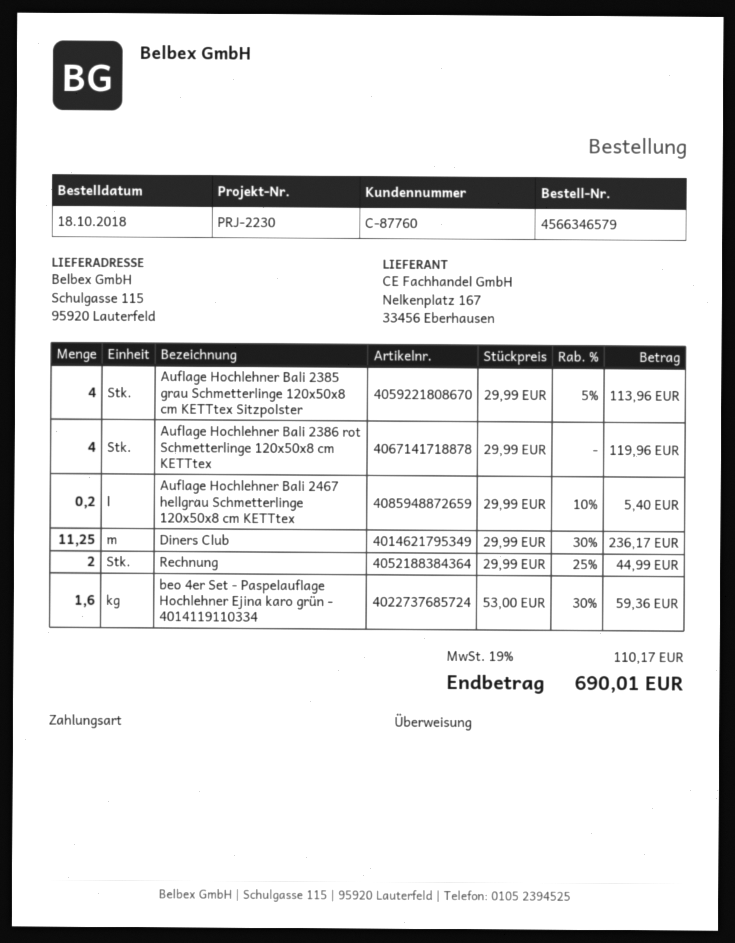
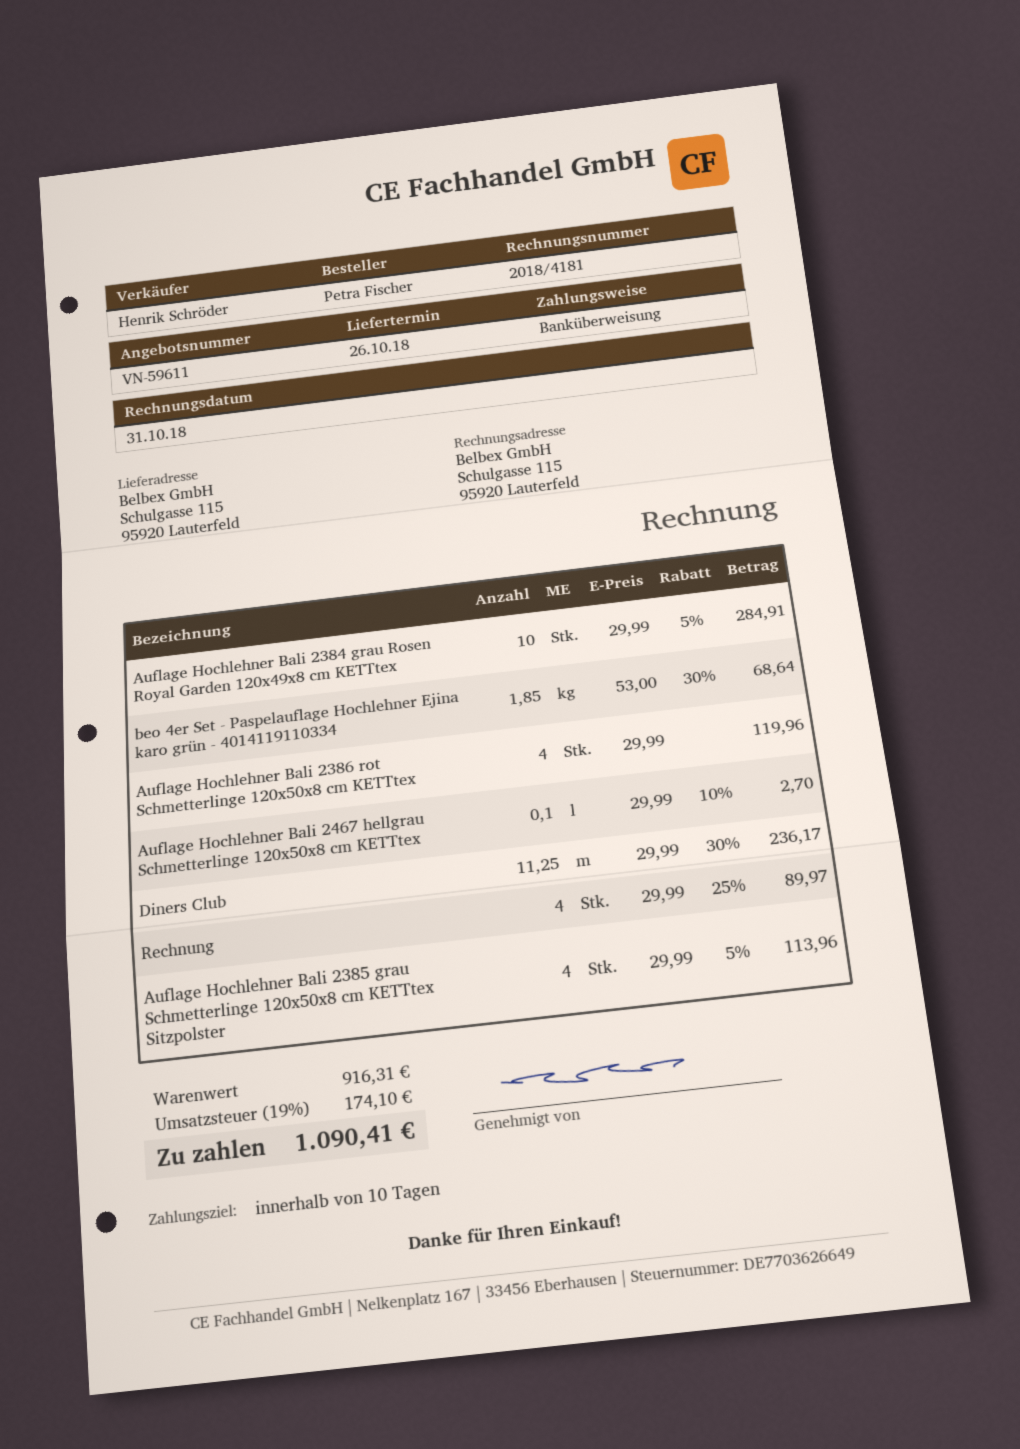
Auflage Hochlehner Bali 2467 hellgrau Schmetterlinge 120x50x8 cm KETTtex: 0.2 x 29.99 - 10% = 5.40 -> 0.1 x 29.99 - 10% = 2.70
Rechnung: 2 x 29.99 - 25% = 44.99 -> 4 x 29.99 - 25% = 89.97
beo 4er Set - Paspelauflage Hochlehner Ejina karo grün - 4014119110334: 1.6 x 53.00 - 30% = 59.36 -> 1.85 x 53.00 - 30% = 68.64
Auflage Hochlehner Bali 2384 grau Rosen Royal Garden 120x49x8 cm KETTtex: none -> 10 x 29.99 - 5% = 284.91
tax: 19% = 110.17 -> 19% = 174.10
total: 690.01 -> 1090.41

